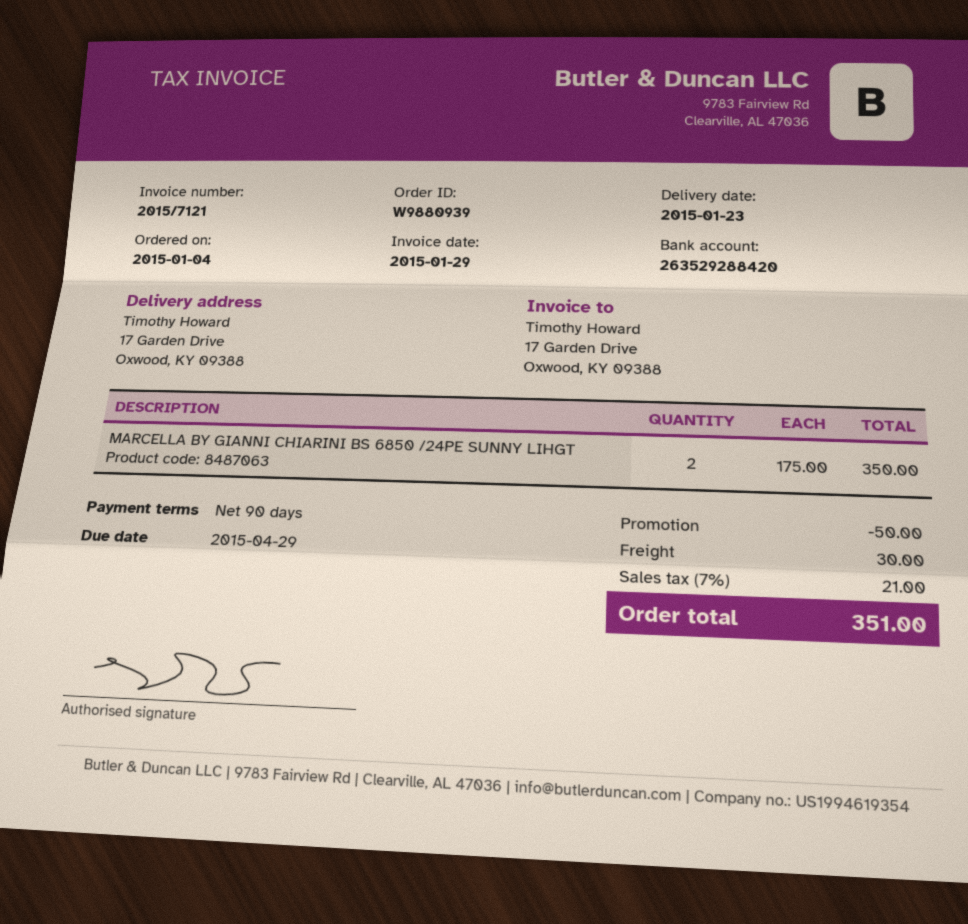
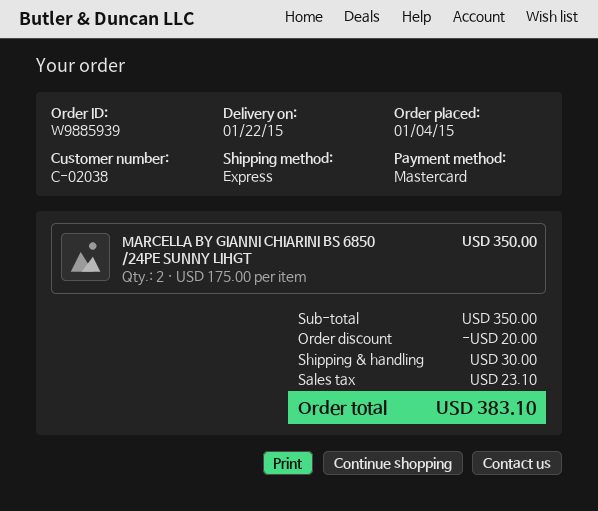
order number: W9880939 -> W9885939
delivery date: 2015-01-23 -> 2015-01-22
discount: 50.00 -> 20.00
tax: 21.00 -> 23.10
total: 351.00 -> 383.10

